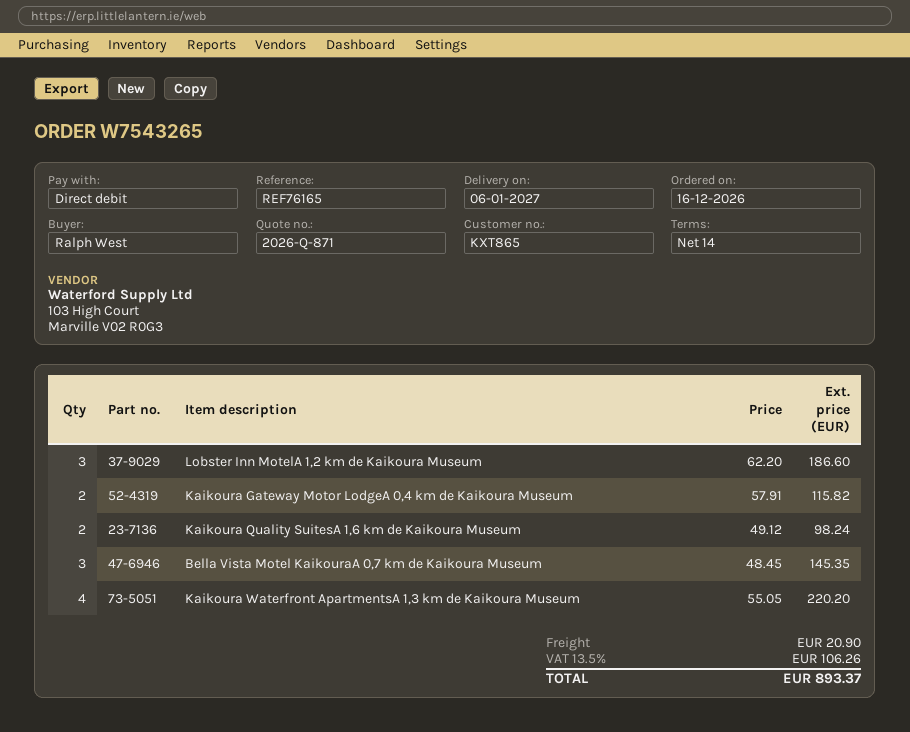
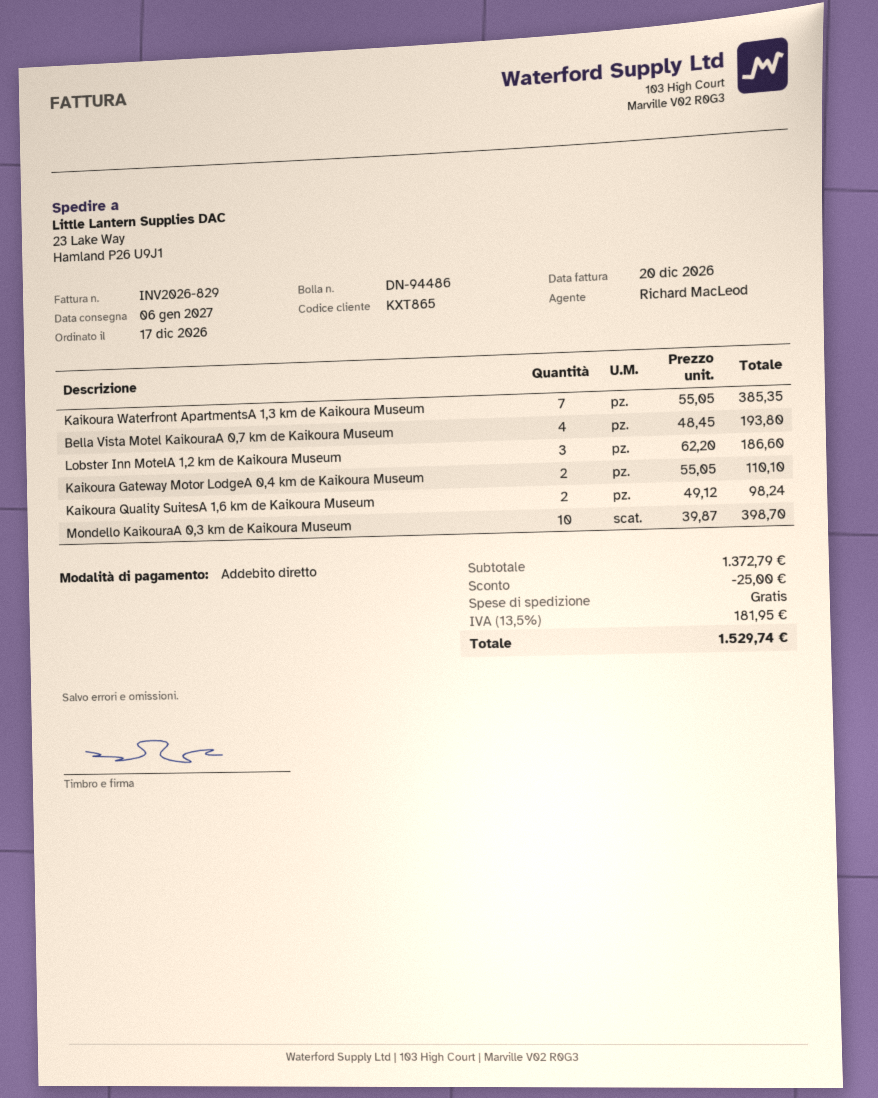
order date: 2026-12-16 -> 2026-12-17
Kaikoura Gateway Motor LodgeA 0,4 km de Kaikoura Museum: 2 x 57.91 = 115.82 -> 2 x 55.05 = 110.10
Bella Vista Motel KaikouraA 0,7 km de Kaikoura Museum: 3 x 48.45 = 145.35 -> 4 x 48.45 = 193.80
Kaikoura Waterfront ApartmentsA 1,3 km de Kaikoura Museum: 4 x 55.05 = 220.20 -> 7 x 55.05 = 385.35
Mondello KaikouraA 0,3 km de Kaikoura Museum: none -> 10 x 39.87 = 398.70
discount: none -> 25.00
shipping: 20.90 -> 0.00
tax: 13.5% = 106.26 -> 13.5% = 181.95
total: 893.37 -> 1529.74

